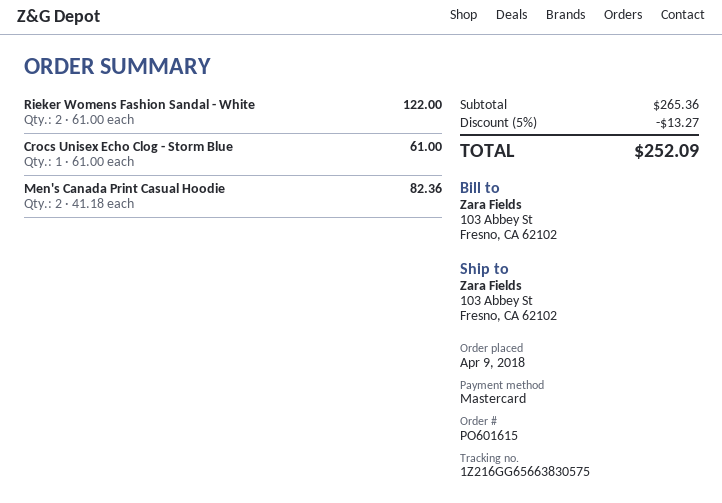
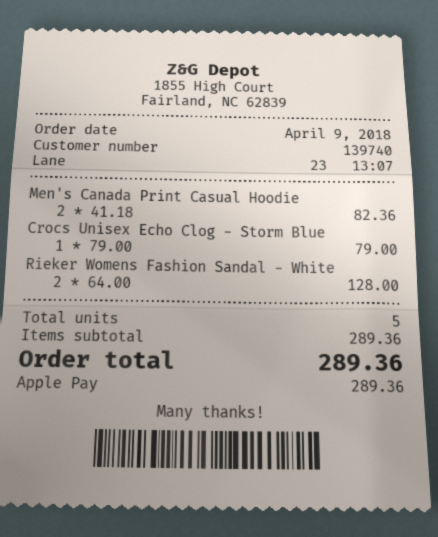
payment method: Mastercard -> Apple Pay
Rieker Womens Fashion Sandal - White: 2 x 61.00 = 122.00 -> 2 x 64.00 = 128.00
Crocs Unisex Echo Clog - Storm Blue: 1 x 61.00 = 61.00 -> 1 x 79.00 = 79.00
subtotal: 265.36 -> 289.36
discount: 5% = 13.27 -> none
total: 252.09 -> 289.36

